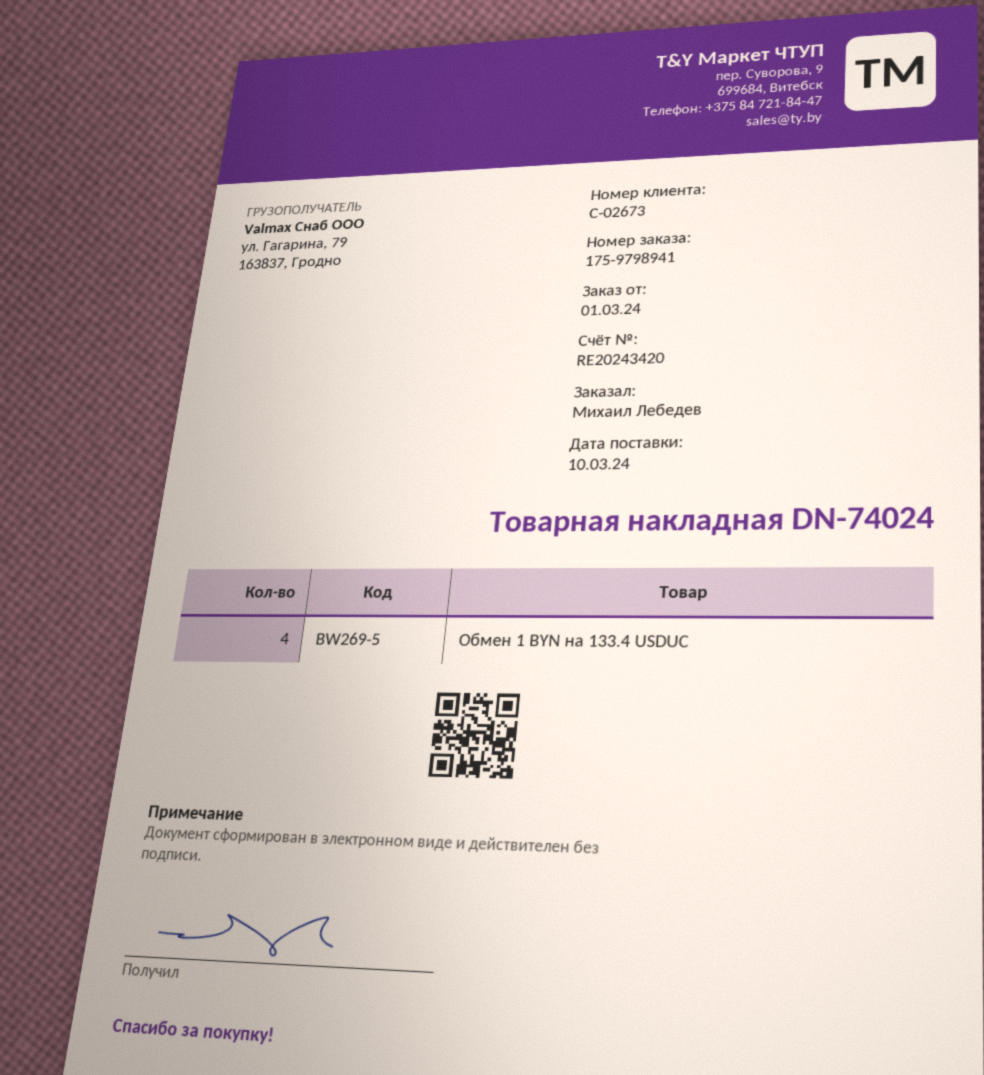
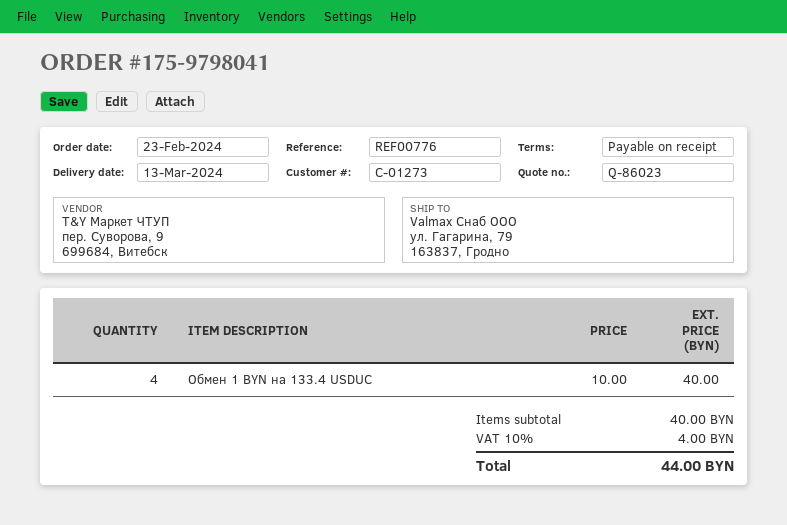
order number: 175-9798941 -> 175-9798041
order date: 2024-03-01 -> 2024-02-23
delivery date: 2024-03-10 -> 2024-03-13
customer number: C-02673 -> C-01273

